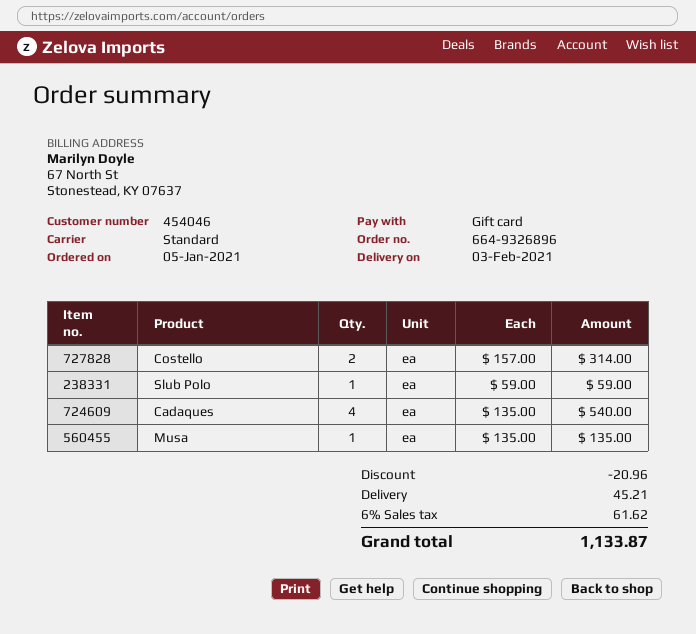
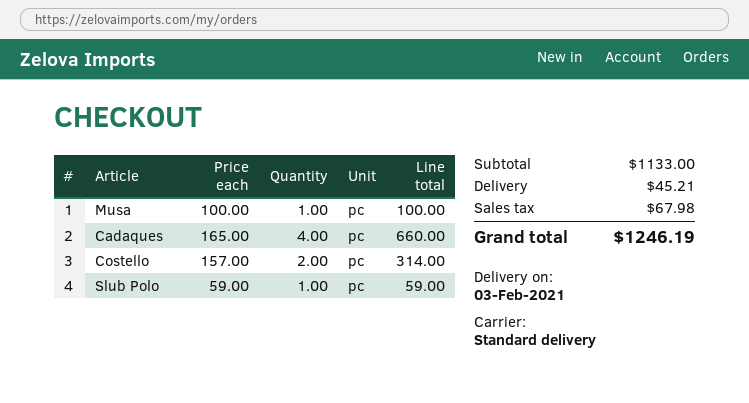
Cadaques: 4 x 135.00 = 540.00 -> 4 x 165.00 = 660.00
Musa: 1 x 135.00 = 135.00 -> 1 x 100.00 = 100.00
discount: 20.96 -> none
tax: 61.62 -> 67.98
total: 1133.87 -> 1246.19

